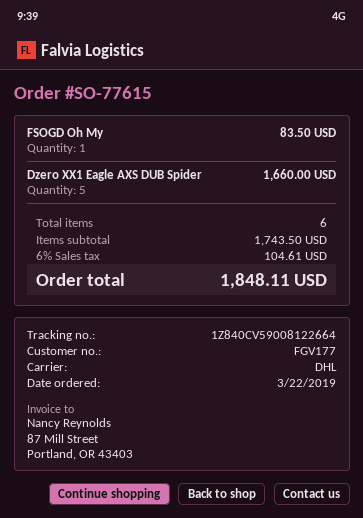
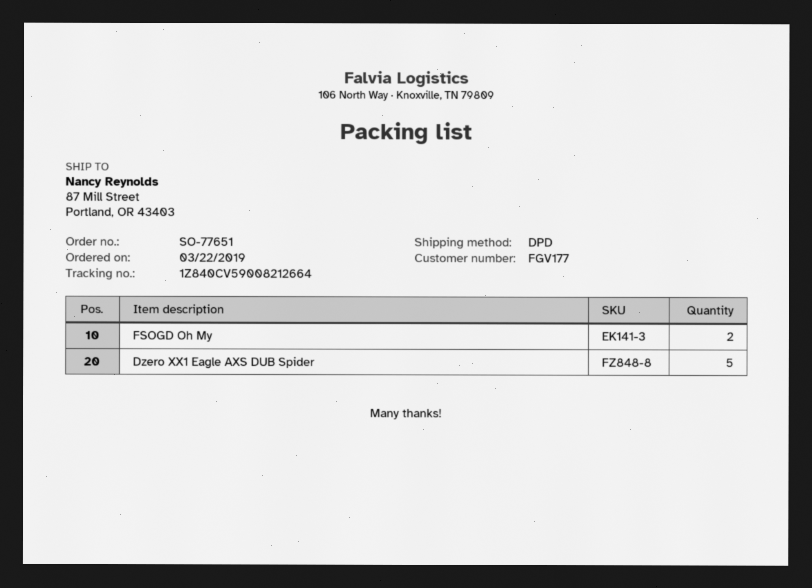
order number: SO-77615 -> SO-77651
shipping method: DHL -> DPD
tracking number: 1Z840CV59008122664 -> 1Z840CV59008212664
FSOGD Oh My: 1 -> 2

